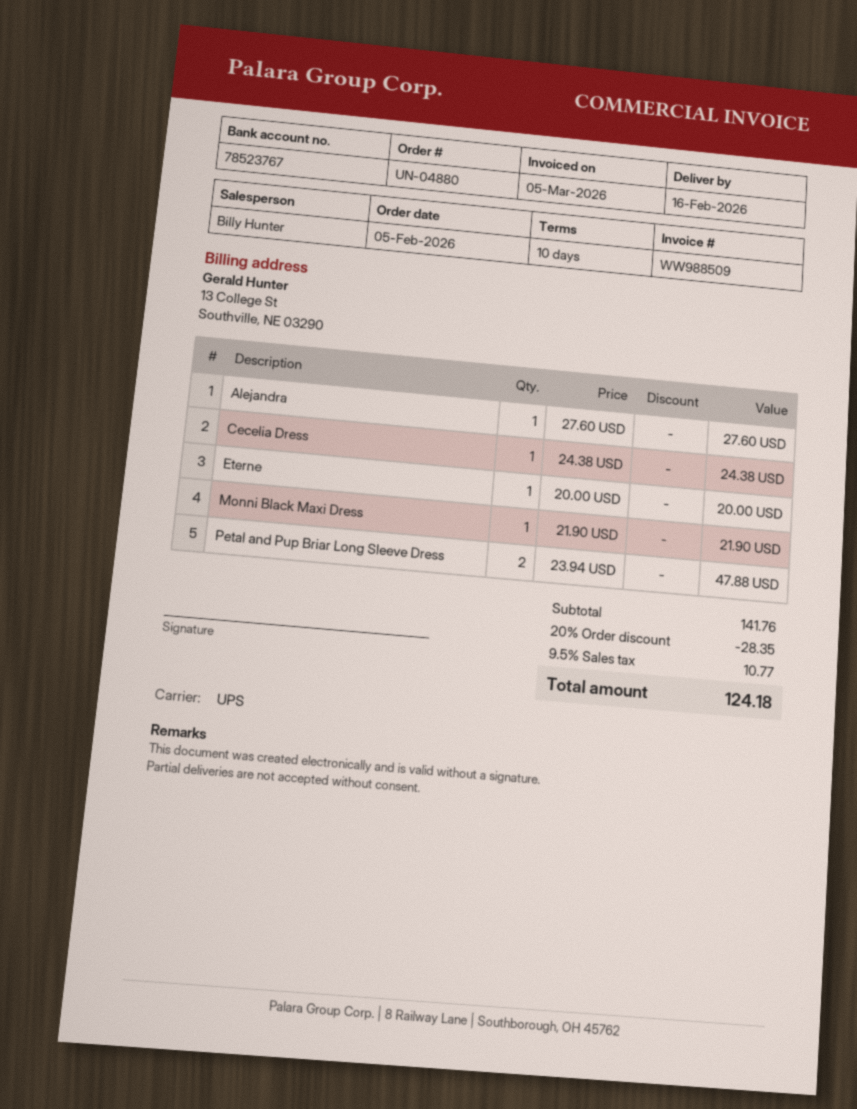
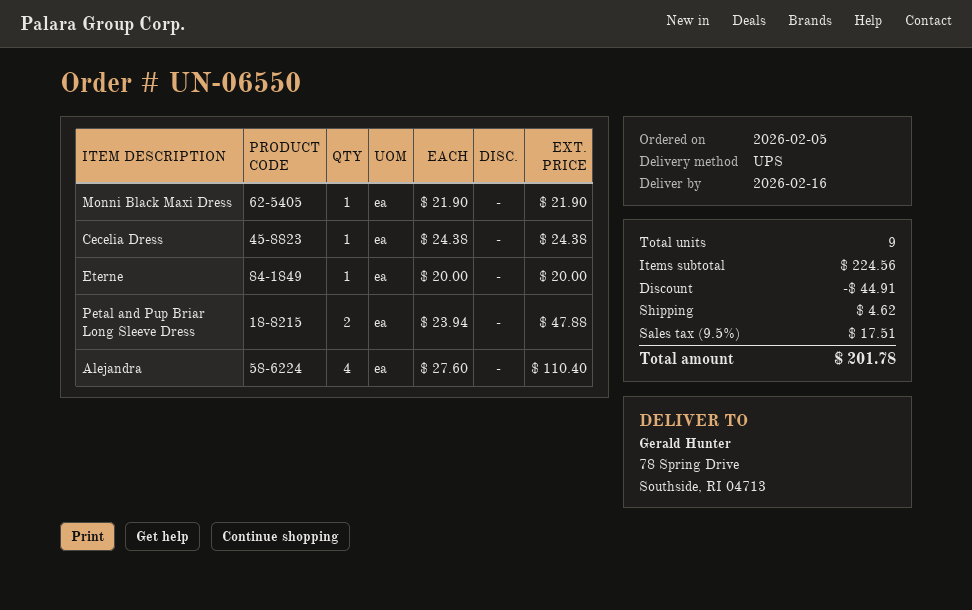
order number: UN-04880 -> UN-06550
Alejandra: 1 x 27.60 = 27.60 -> 4 x 27.60 = 110.40
subtotal: 141.76 -> 224.56
discount: 28.35 -> 44.91
shipping: none -> 4.62
tax: 9.5% = 10.77 -> 9.5% = 17.51
total: 124.18 -> 201.78

